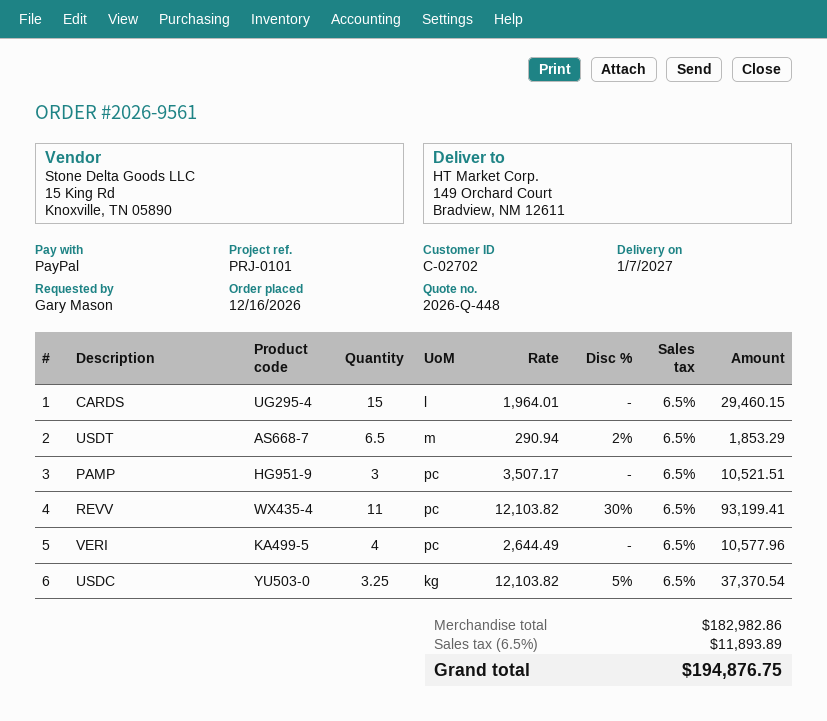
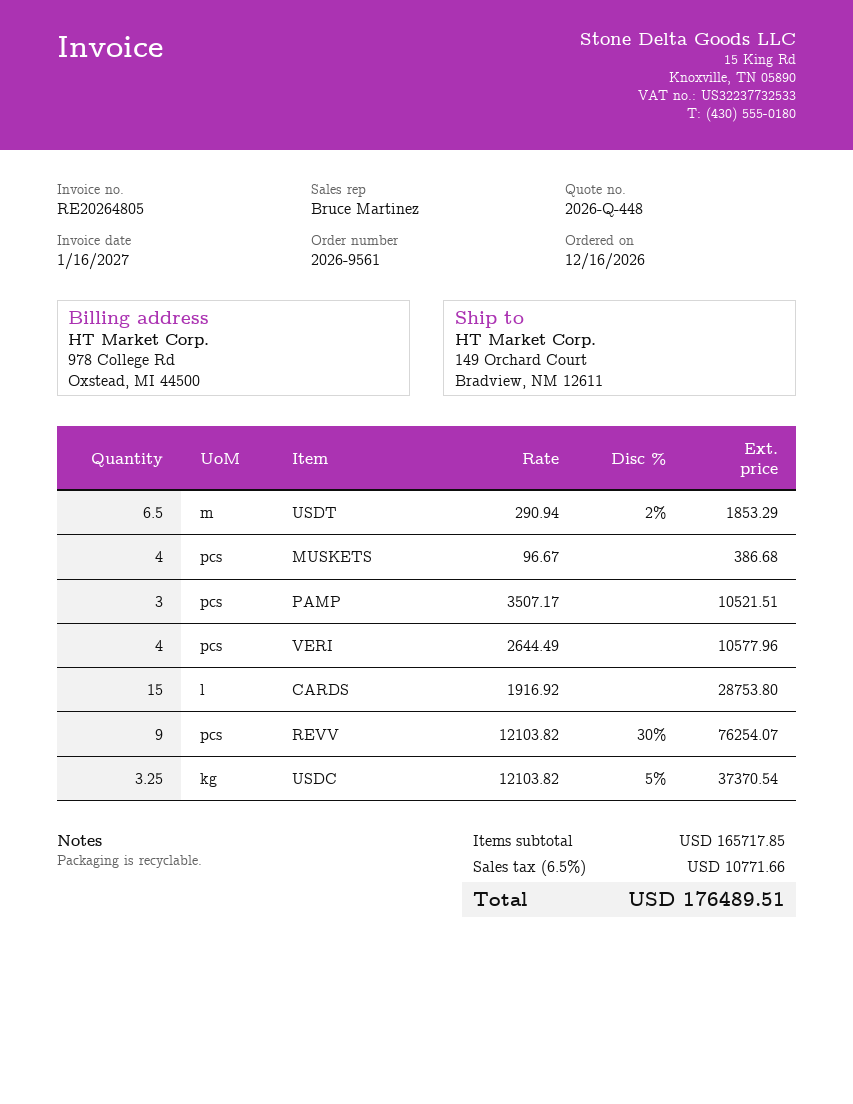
CARDS: 15 x 1964.01 = 29460.15 -> 15 x 1916.92 = 28753.80
REVV: 11 x 12103.82 - 30% = 93199.41 -> 9 x 12103.82 - 30% = 76254.07
MUSKETS: none -> 4 x 96.67 = 386.68
subtotal: 182982.86 -> 165717.85
tax: 6.5% = 11893.89 -> 6.5% = 10771.66
total: 194876.75 -> 176489.51

